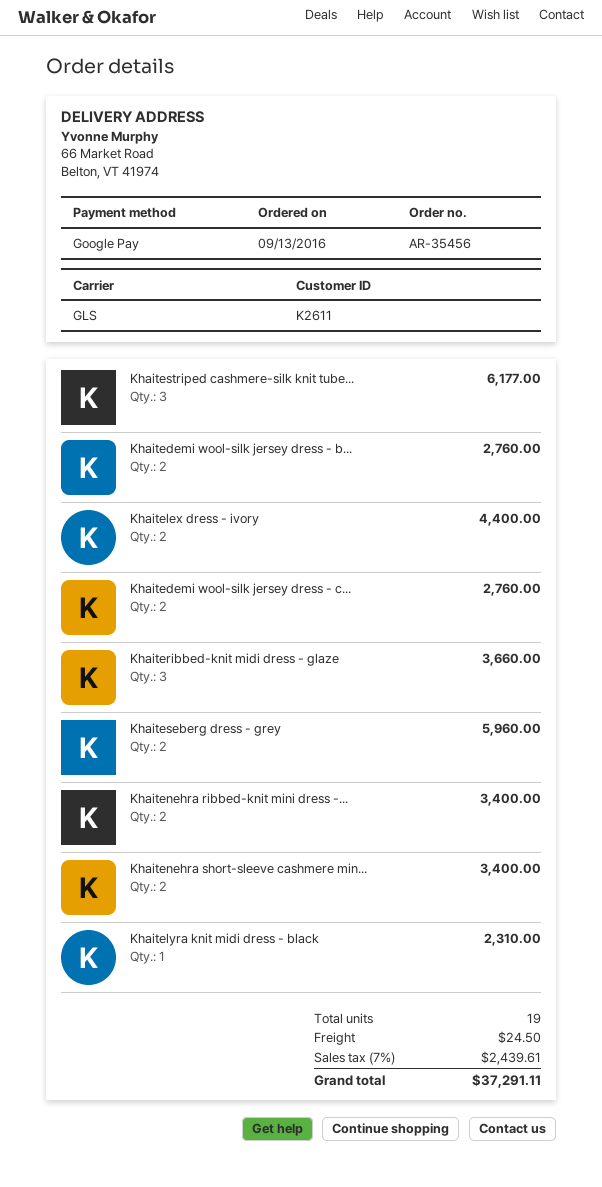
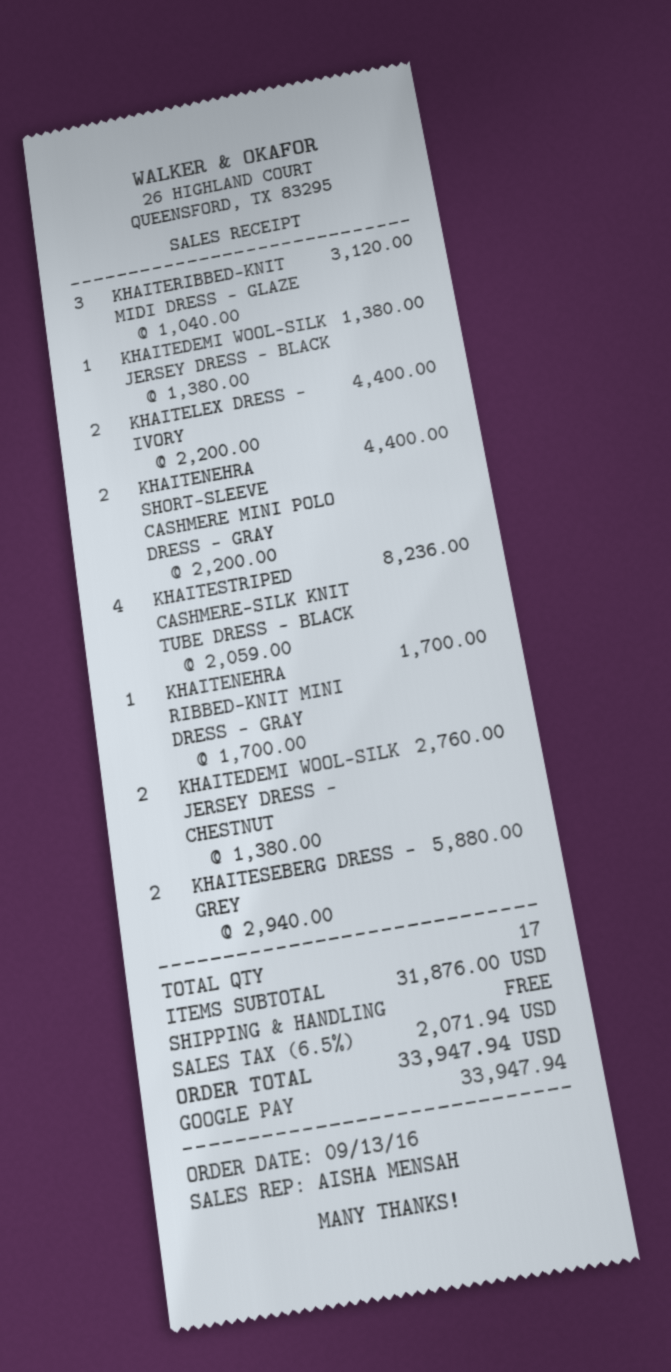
Khaitestriped cashmere-silk knit tube...: 3 for 6177.00 -> 4 for 8236.00
Khaitedemi wool-silk jersey dress - b...: 2 for 2760.00 -> 1 for 1380.00
Khaiteribbed-knit midi dress - glaze: 3 for 3660.00 -> 3 for 3120.00
Khaiteseberg dress - grey: 2 for 5960.00 -> 2 for 5880.00
Khaitenehra ribbed-knit mini dress -...: 2 for 3400.00 -> 1 for 1700.00
Khaitenehra short-sleeve cashmere min...: 2 for 3400.00 -> 2 for 4400.00
Khaitelyra knit midi dress - black: 1 for 2310.00 -> none
total quantity: 19 -> 17
shipping: 24.50 -> 0.00
tax: 7% = 2439.61 -> 6.5% = 2071.94
total: 37291.11 -> 33947.94

